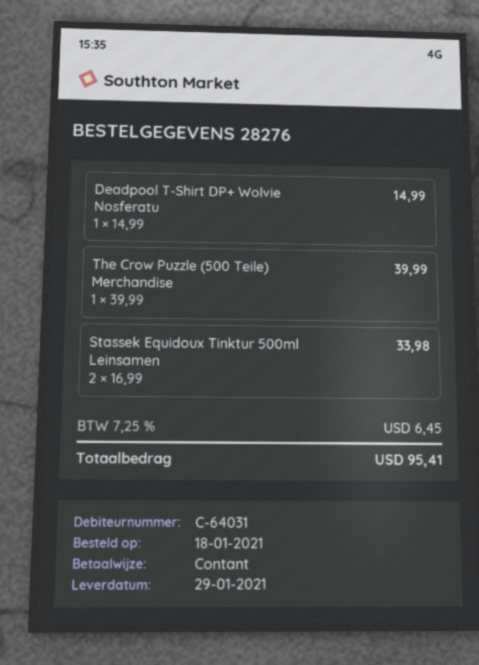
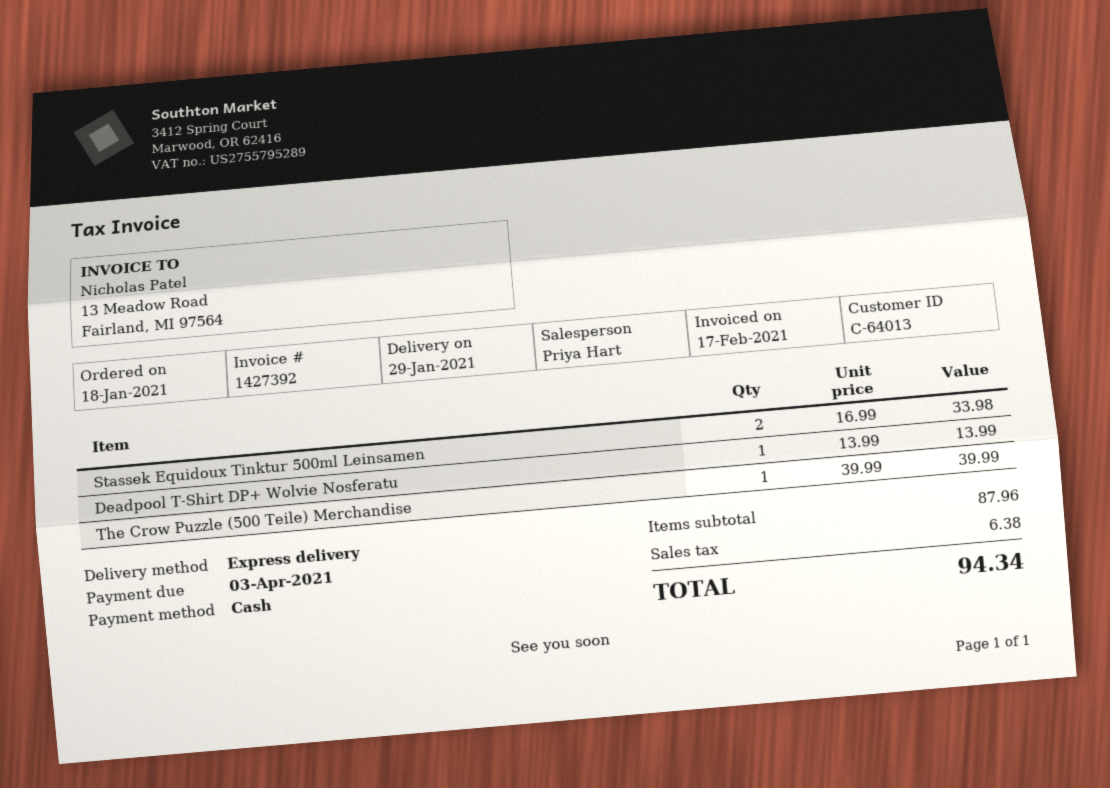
customer number: C-64031 -> C-64013
Deadpool T-Shirt DP+ Wolvie Nosferatu: 1 x 14.99 = 14.99 -> 1 x 13.99 = 13.99
tax: 6.45 -> 6.38
total: 95.41 -> 94.34

